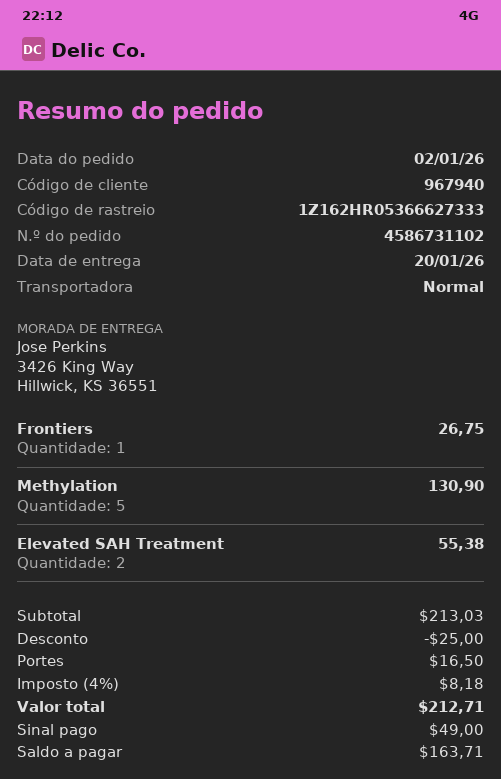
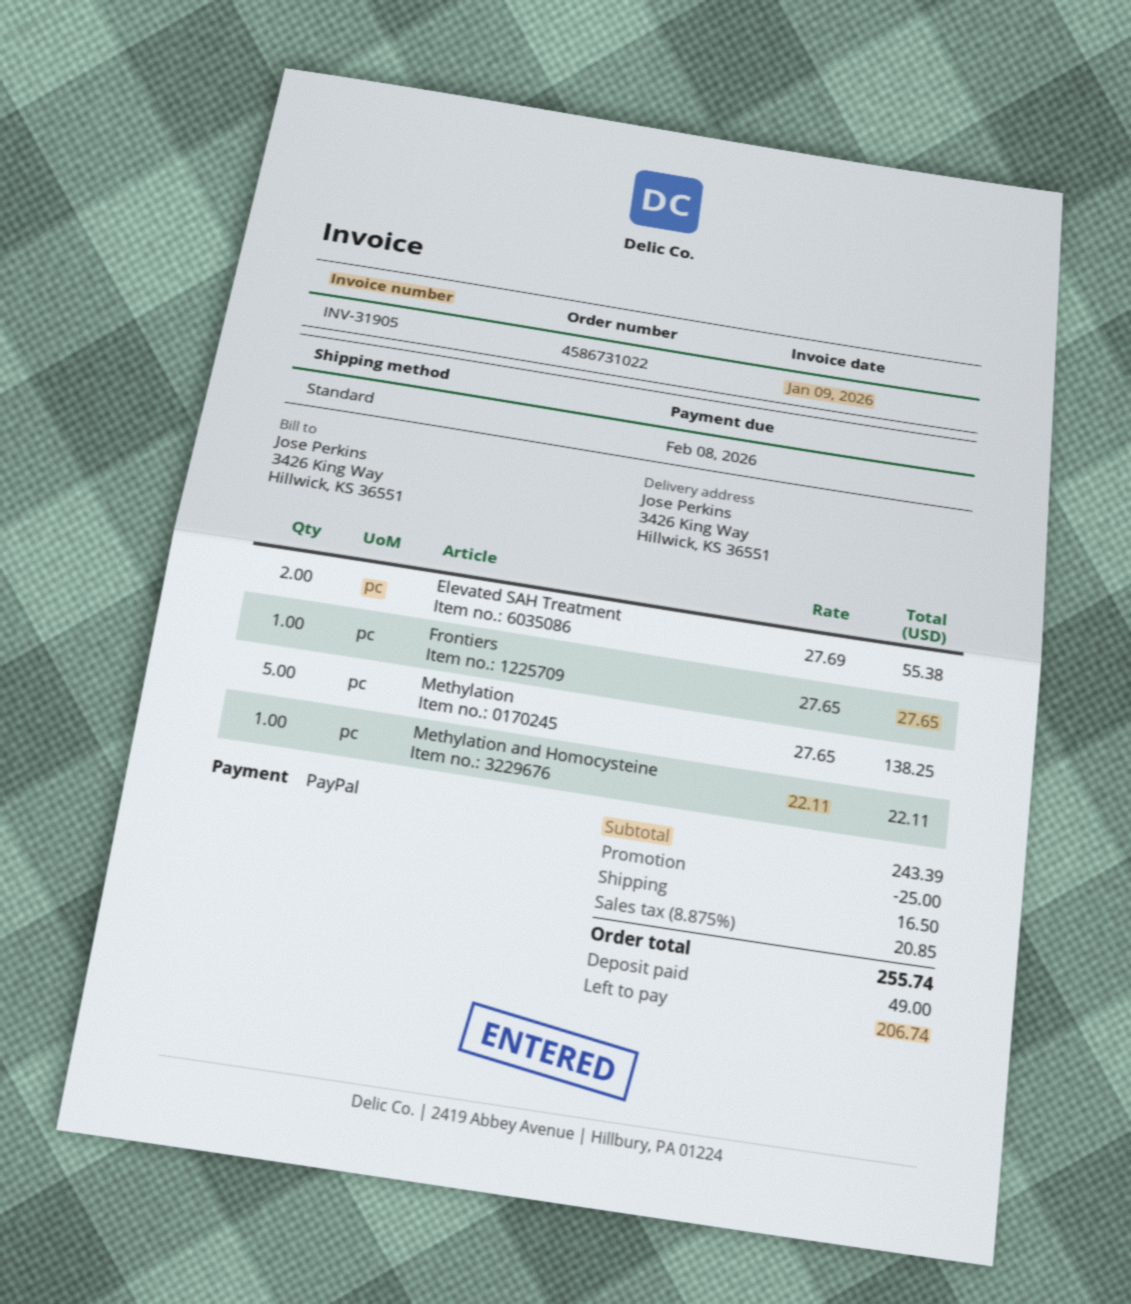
order number: 4586731102 -> 4586731022
Frontiers: 1 for 26.75 -> 1 for 27.65
Methylation: 5 for 130.90 -> 5 for 138.25
Methylation and Homocysteine: none -> 1 for 22.11
subtotal: 213.03 -> 243.39
tax: 4% = 8.18 -> 8.875% = 20.85
total: 212.71 -> 255.74
balance: 163.71 -> 206.74

